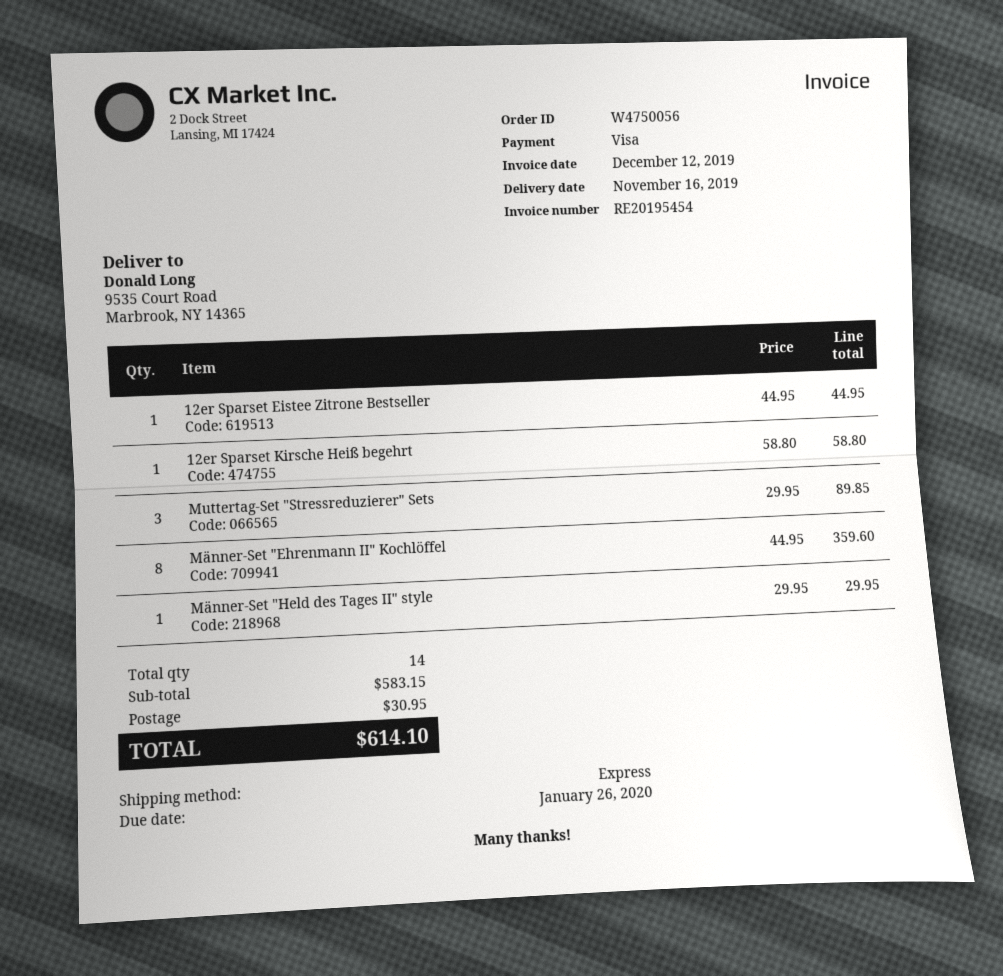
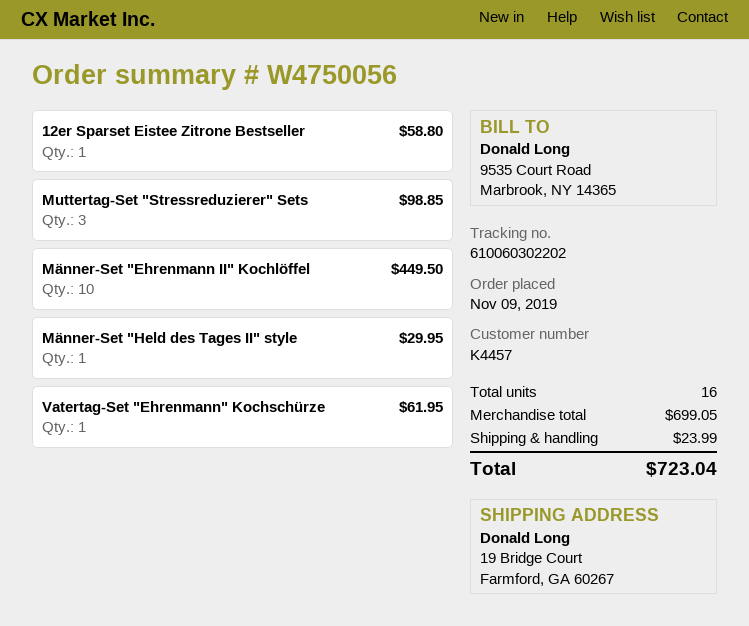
ship to: 9535 Court Road, Marbrook, NY 14365 -> 19 Bridge Court, Farmford, GA 60267
12er Sparset Eistee Zitrone Bestseller: 1 for 44.95 -> 1 for 58.80
12er Sparset Kirsche Heiß begehrt: 1 for 58.80 -> none
Muttertag-Set "Stressreduzierer" Sets: 3 for 89.85 -> 3 for 98.85
Männer-Set "Ehrenmann II" Kochlöffel: 8 for 359.60 -> 10 for 449.50
Vatertag-Set "Ehrenmann" Kochschürze: none -> 1 for 61.95
total quantity: 14 -> 16
subtotal: 583.15 -> 699.05
shipping: 30.95 -> 23.99
total: 614.10 -> 723.04

